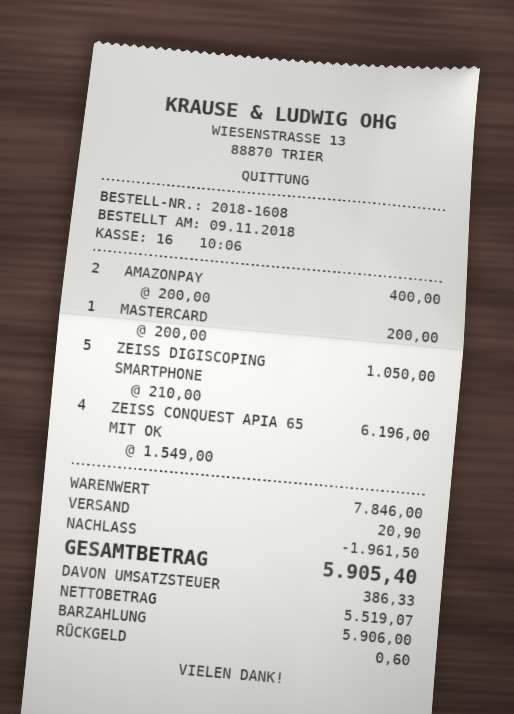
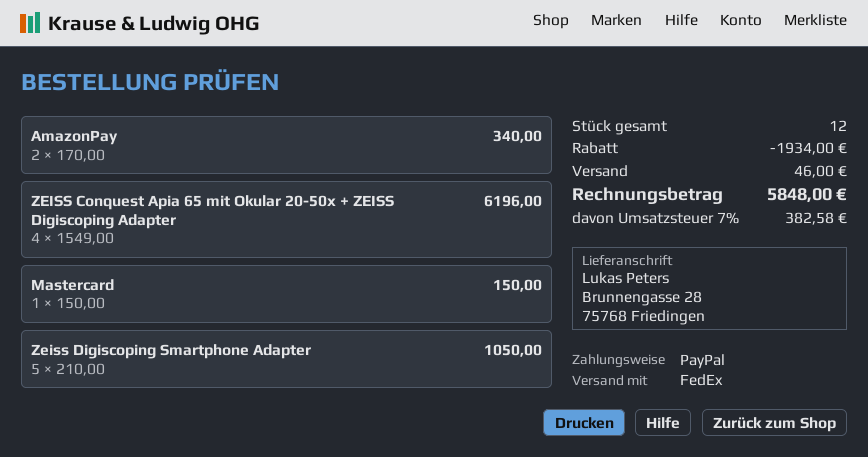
payment method: cash -> PayPal
AMAZONPAY: 2 x 200.00 = 400.00 -> 2 x 170.00 = 340.00
MASTERCARD: 1 x 200.00 = 200.00 -> 1 x 150.00 = 150.00
discount: 1961.50 -> 1934.00
shipping: 20.90 -> 46.00
tax: 386.33 -> 382.58
total: 5905.40 -> 5848.00

